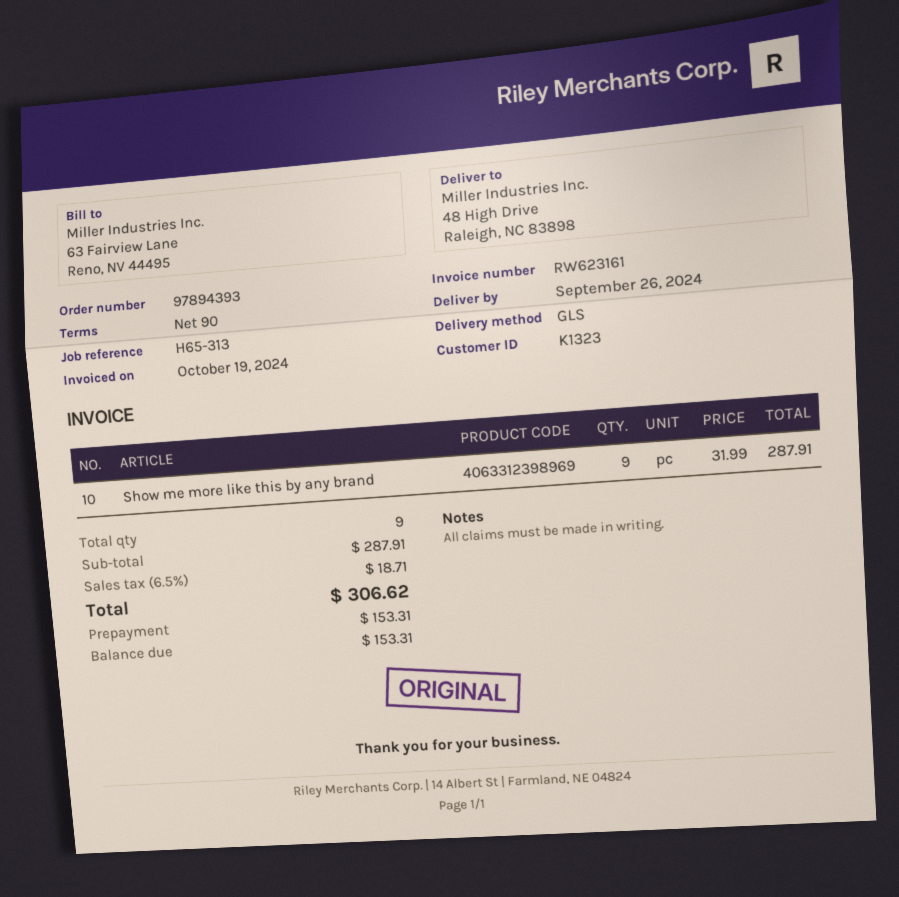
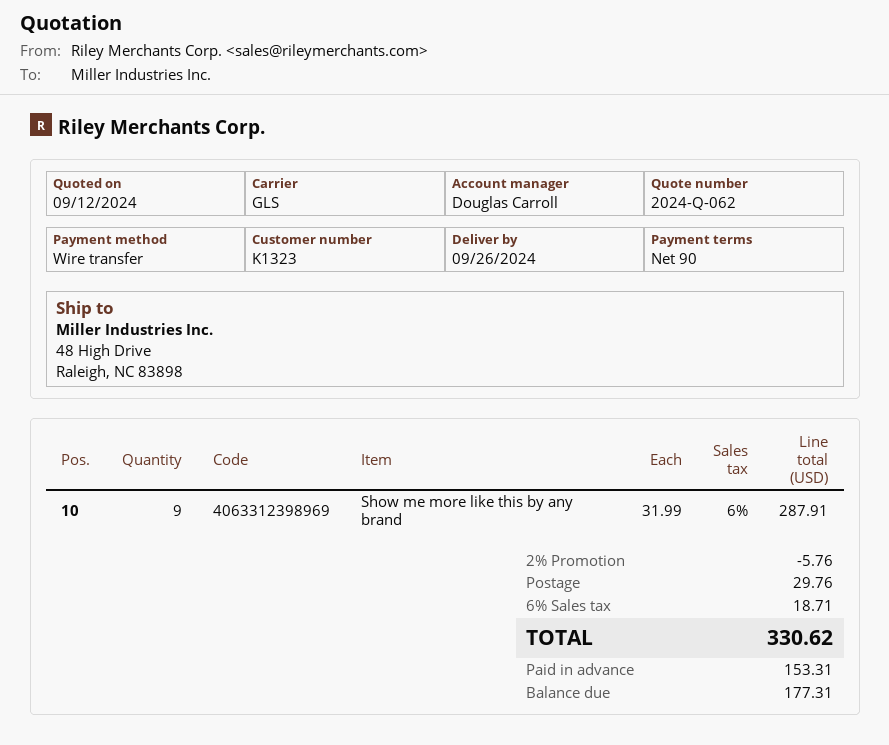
discount: none -> 2% = 5.76
shipping: none -> 29.76
tax: 6.5% = 18.71 -> 6% = 18.71
total: 306.62 -> 330.62
balance: 153.31 -> 177.31

